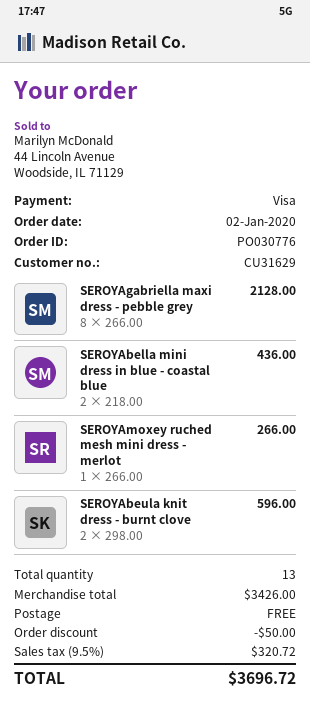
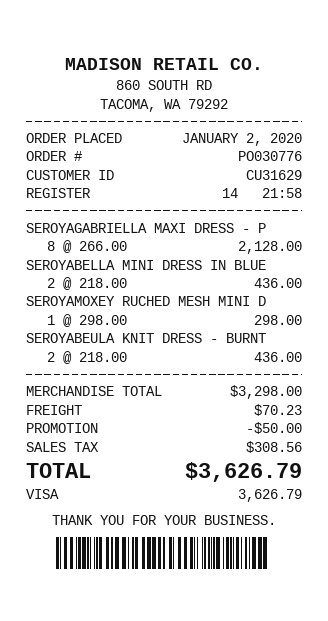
SEROYAmoxey ruched mesh mini dress - merlot: 1 x 266.00 = 266.00 -> 1 x 298.00 = 298.00
SEROYAbeula knit dress - burnt clove: 2 x 298.00 = 596.00 -> 2 x 218.00 = 436.00
subtotal: 3426.00 -> 3298.00
shipping: 0.00 -> 70.23
tax: 320.72 -> 308.56
total: 3696.72 -> 3626.79

